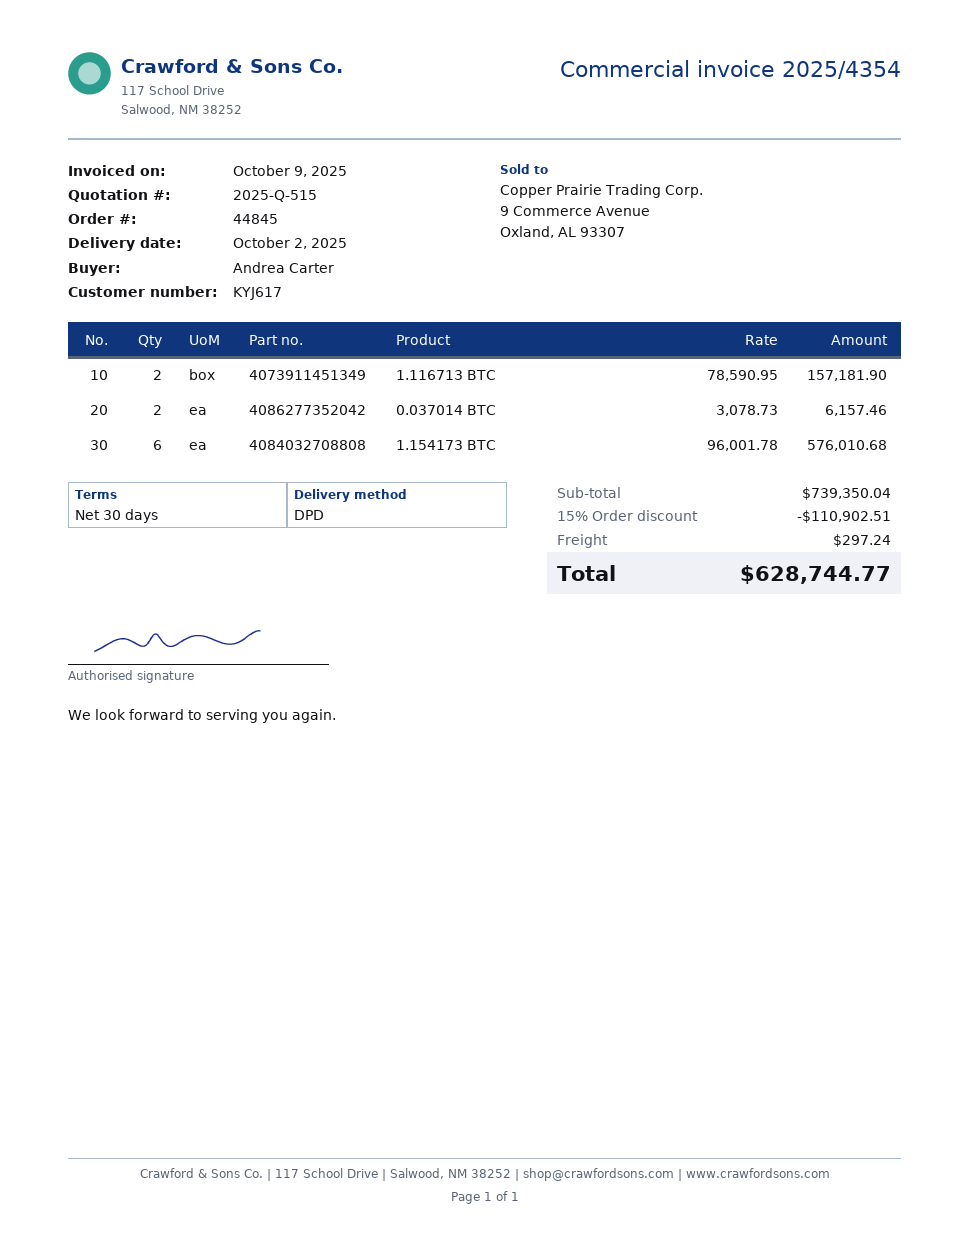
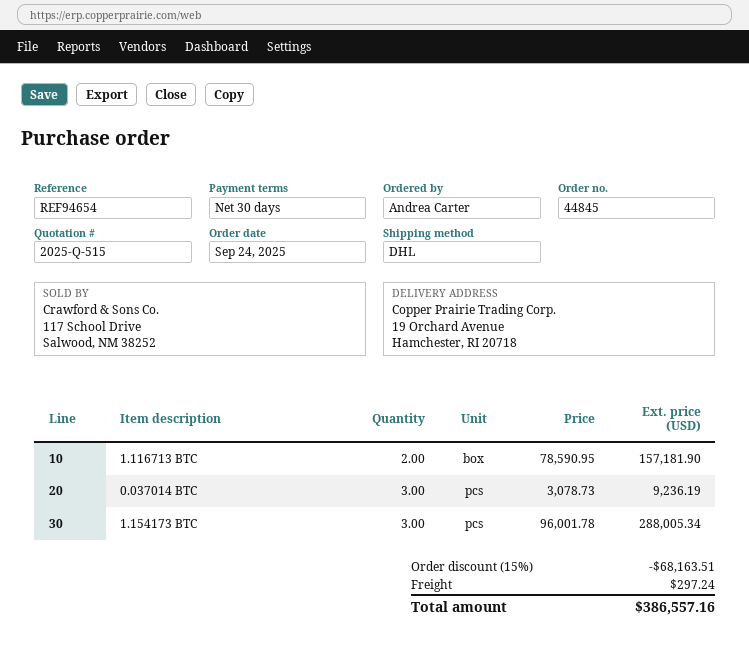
shipping method: DPD -> DHL
0.037014 BTC: 2 x 3078.73 = 6157.46 -> 3 x 3078.73 = 9236.19
1.154173 BTC: 6 x 96001.78 = 576010.68 -> 3 x 96001.78 = 288005.34
discount: 15% = 110902.51 -> 15% = 68163.51
total: 628744.77 -> 386557.16

